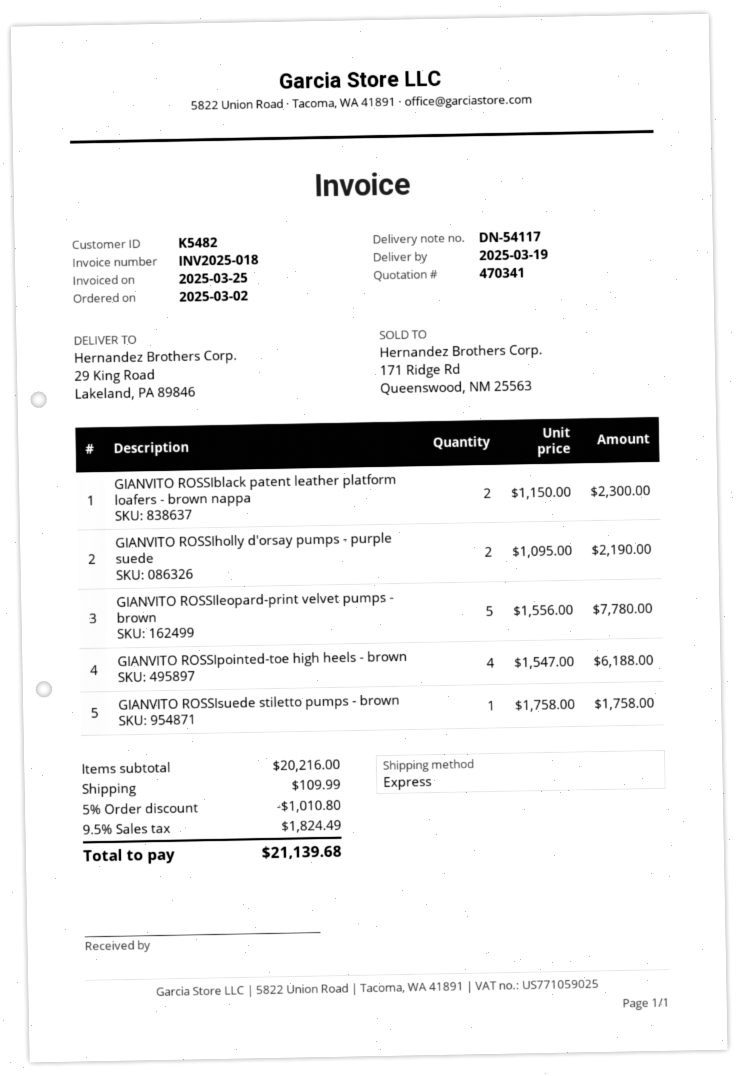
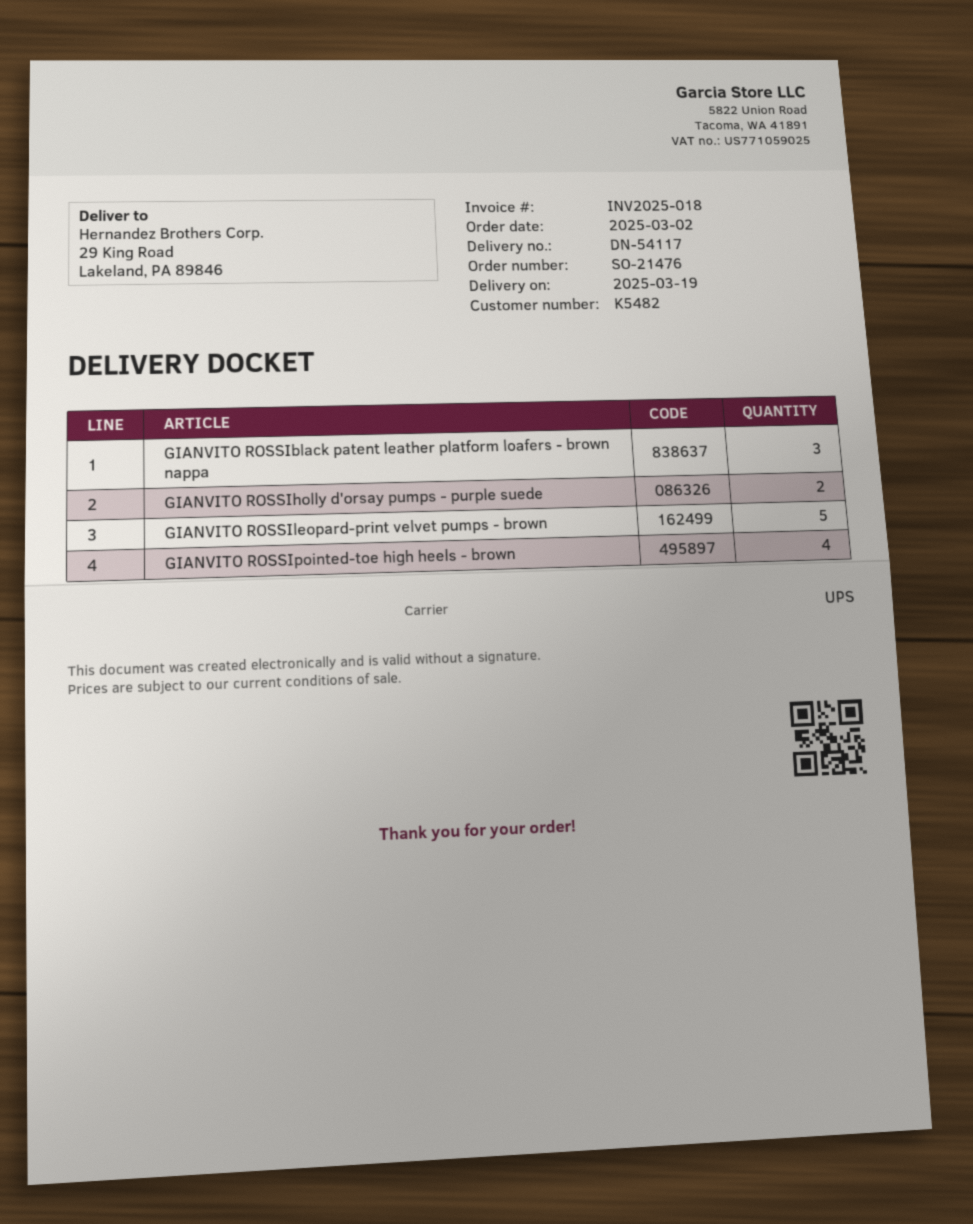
shipping method: express -> UPS
GIANVITO ROSSIblack patent leather platform loafers - brown nappa: 2 -> 3
GIANVITO ROSSIsuede stiletto pumps - brown: 1 -> none

